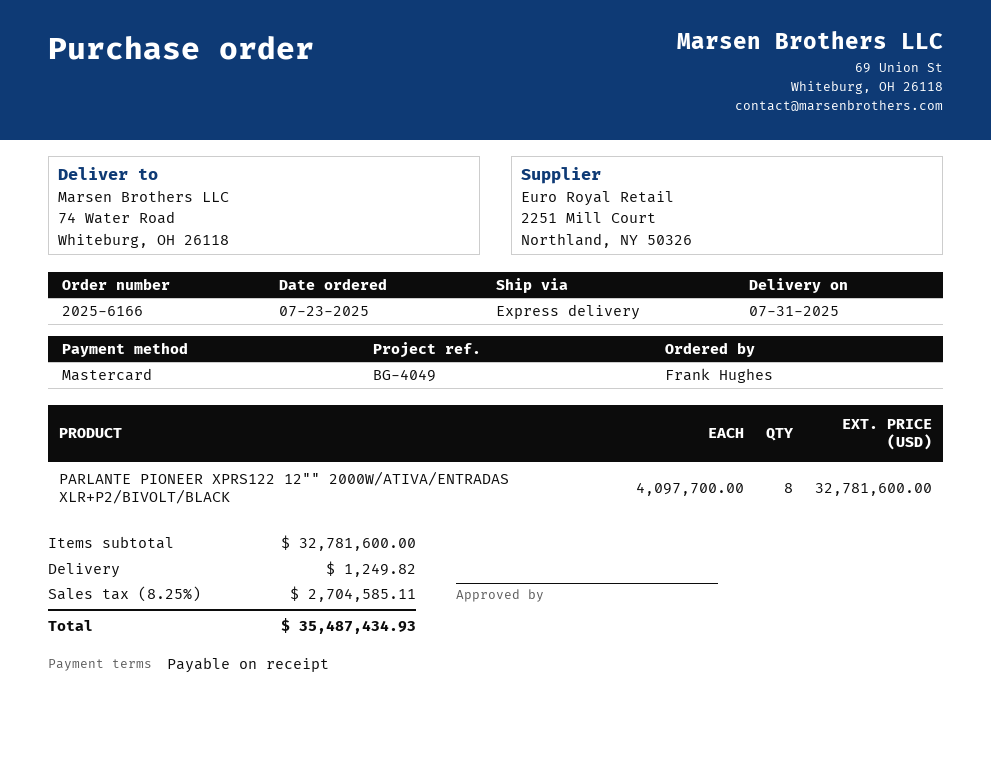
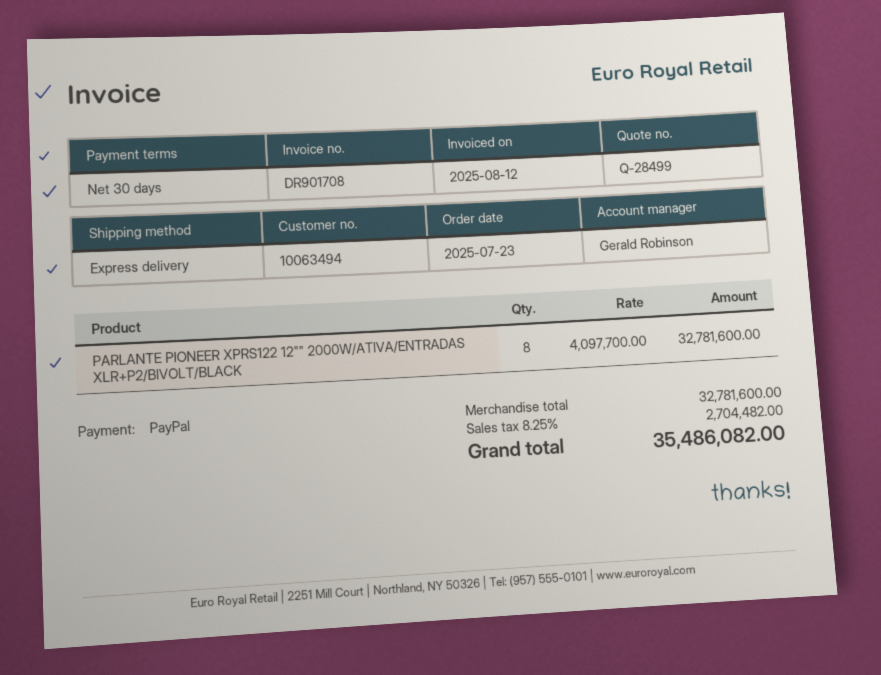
payment terms: on receipt -> 30 days
payment method: Mastercard -> PayPal
shipping: 1249.82 -> none
tax: 8.25% = 2704585.11 -> 8.25% = 2704482.00
total: 35487434.93 -> 35486082.00

